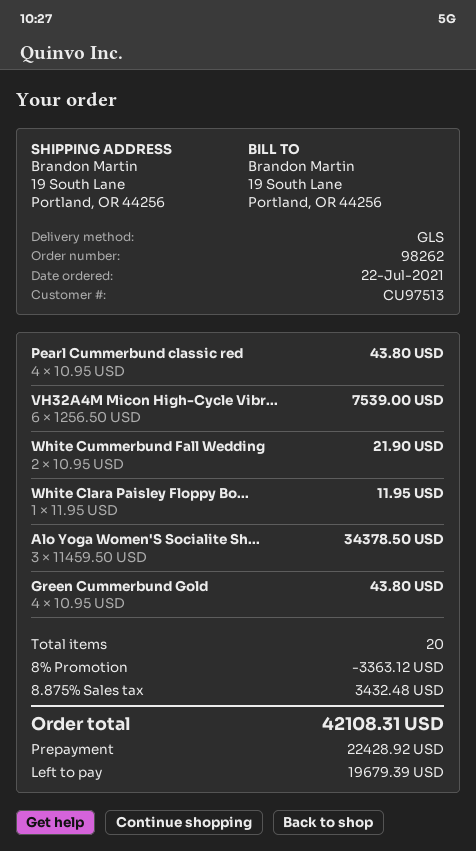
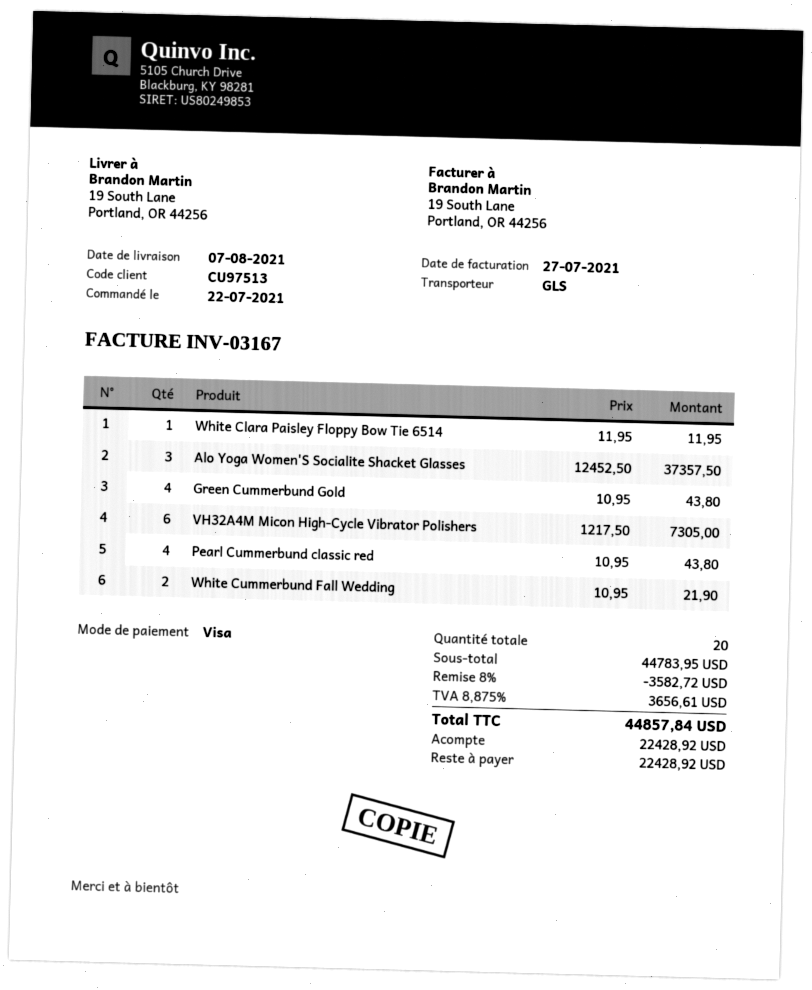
VH32A4M Micon High-Cycle Vibr...: 6 x 1256.50 = 7539.00 -> 6 x 1217.50 = 7305.00
Alo Yoga Women'S Socialite Sh...: 3 x 11459.50 = 34378.50 -> 3 x 12452.50 = 37357.50
discount: 8% = 3363.12 -> 8% = 3582.72
tax: 8.875% = 3432.48 -> 8.875% = 3656.61
total: 42108.31 -> 44857.84
balance: 19679.39 -> 22428.92

